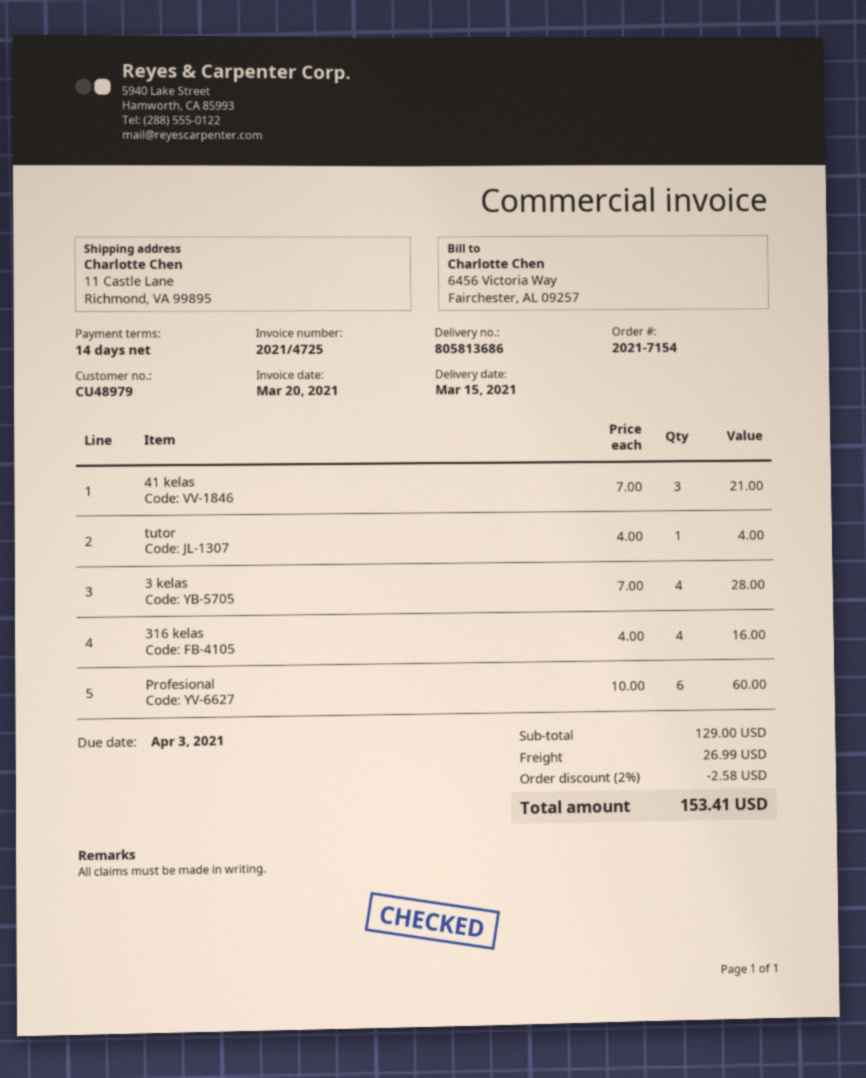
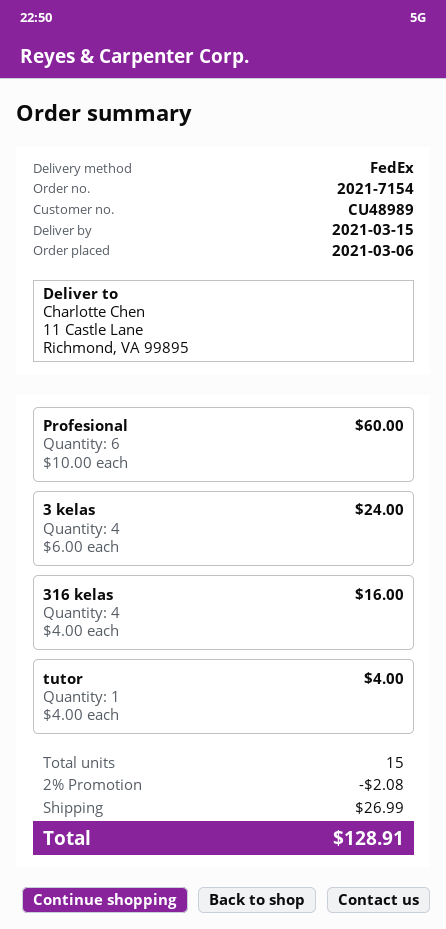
customer number: CU48979 -> CU48989
41 kelas: 3 x 7.00 = 21.00 -> none
3 kelas: 4 x 7.00 = 28.00 -> 4 x 6.00 = 24.00
discount: 2% = 2.58 -> 2% = 2.08
total: 153.41 -> 128.91

